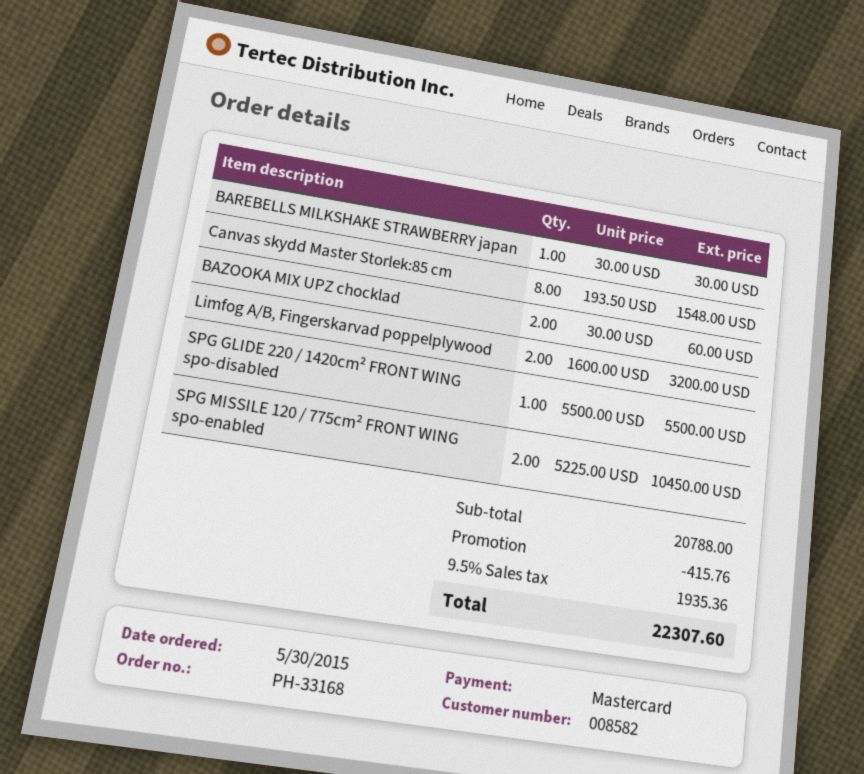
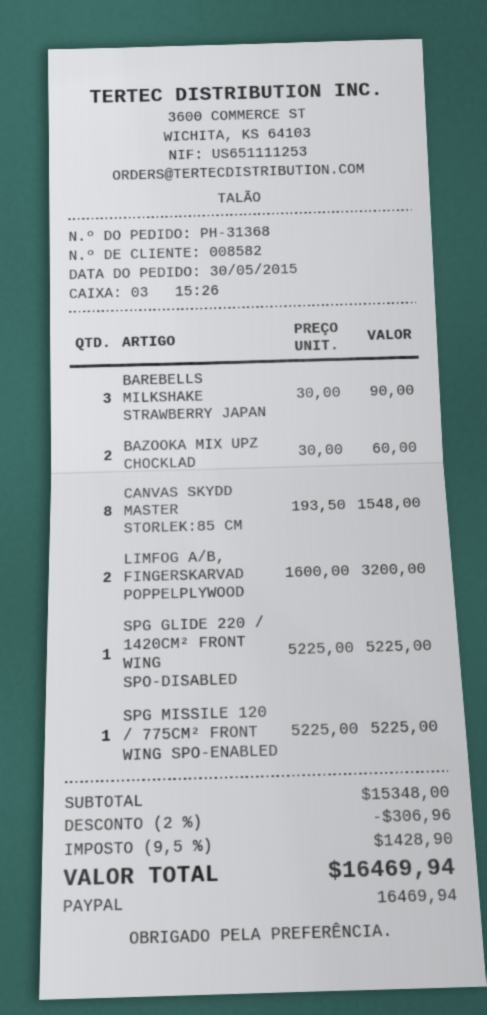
order number: PH-33168 -> PH-31368
payment method: Mastercard -> PayPal
BAREBELLS MILKSHAKE STRAWBERRY japan: 1 x 30.00 = 30.00 -> 3 x 30.00 = 90.00
SPG GLIDE 220 / 1420cm² FRONT WING spo-disabled: 1 x 5500.00 = 5500.00 -> 1 x 5225.00 = 5225.00
SPG MISSILE 120 / 775cm² FRONT WING spo-enabled: 2 x 5225.00 = 10450.00 -> 1 x 5225.00 = 5225.00
subtotal: 20788.00 -> 15348.00
discount: 415.76 -> 306.96
tax: 9.5% = 1935.36 -> 9.5% = 1428.90
total: 22307.60 -> 16469.94

